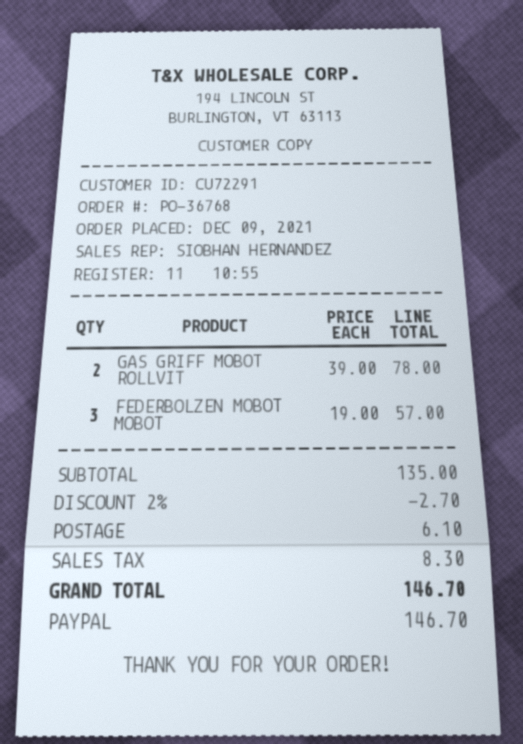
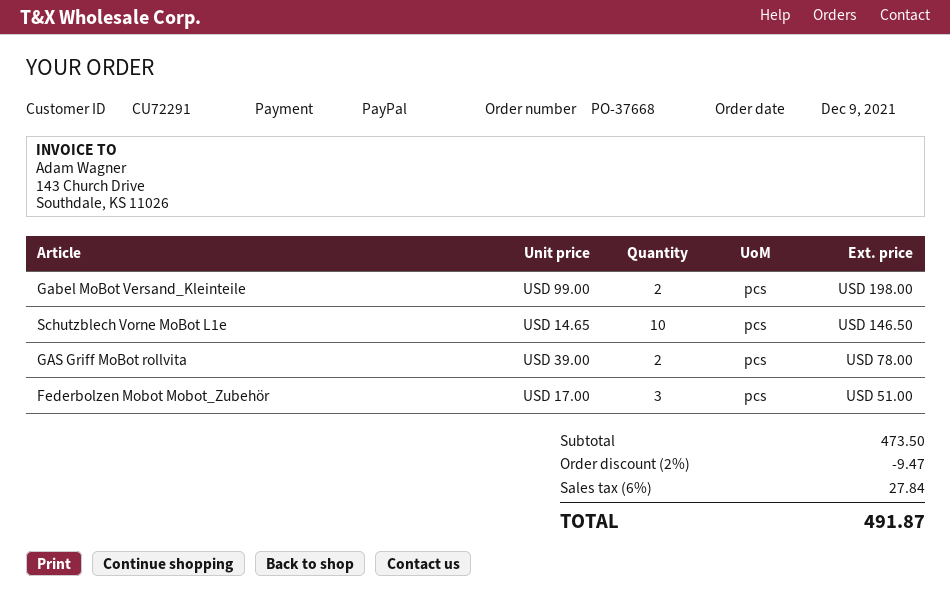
order number: PO-36768 -> PO-37668
FEDERBOLZEN MOBOT MOBOT: 3 x 19.00 = 57.00 -> 3 x 17.00 = 51.00
Gabel MoBot Versand_Kleinteile: none -> 2 x 99.00 = 198.00
Schutzblech Vorne MoBot L1e: none -> 10 x 14.65 = 146.50
subtotal: 135.00 -> 473.50
discount: 2% = 2.70 -> 2% = 9.47
shipping: 6.10 -> none
tax: 8.30 -> 27.84
total: 146.70 -> 491.87

